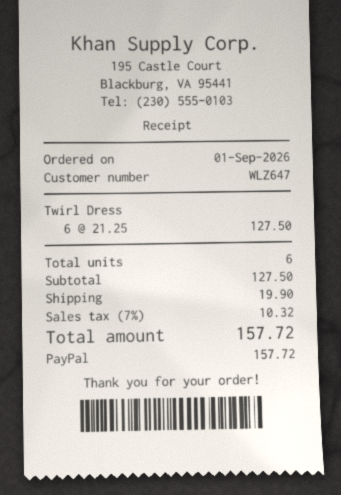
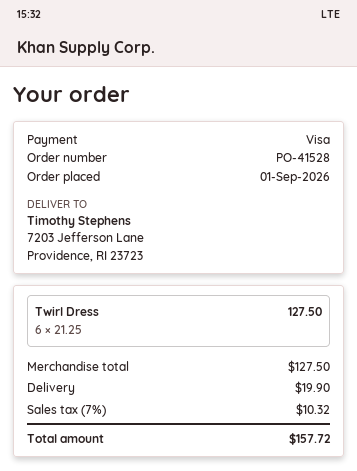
payment method: PayPal -> Visa

